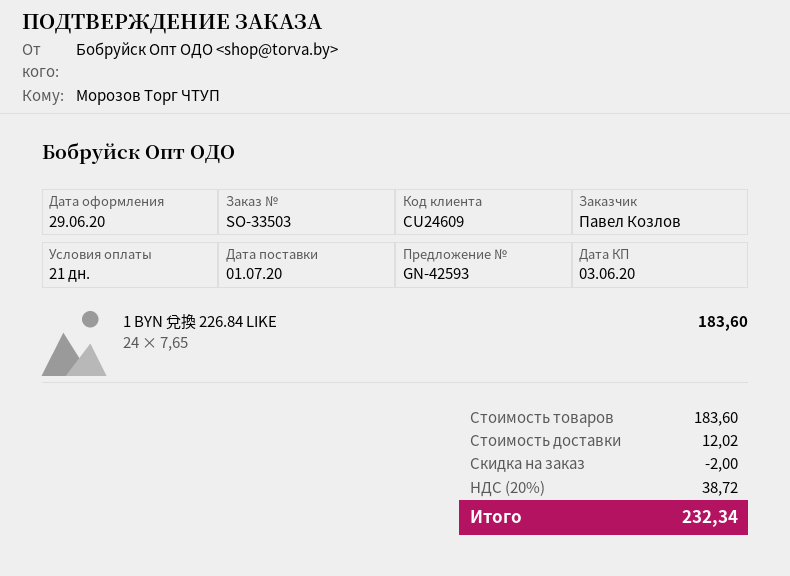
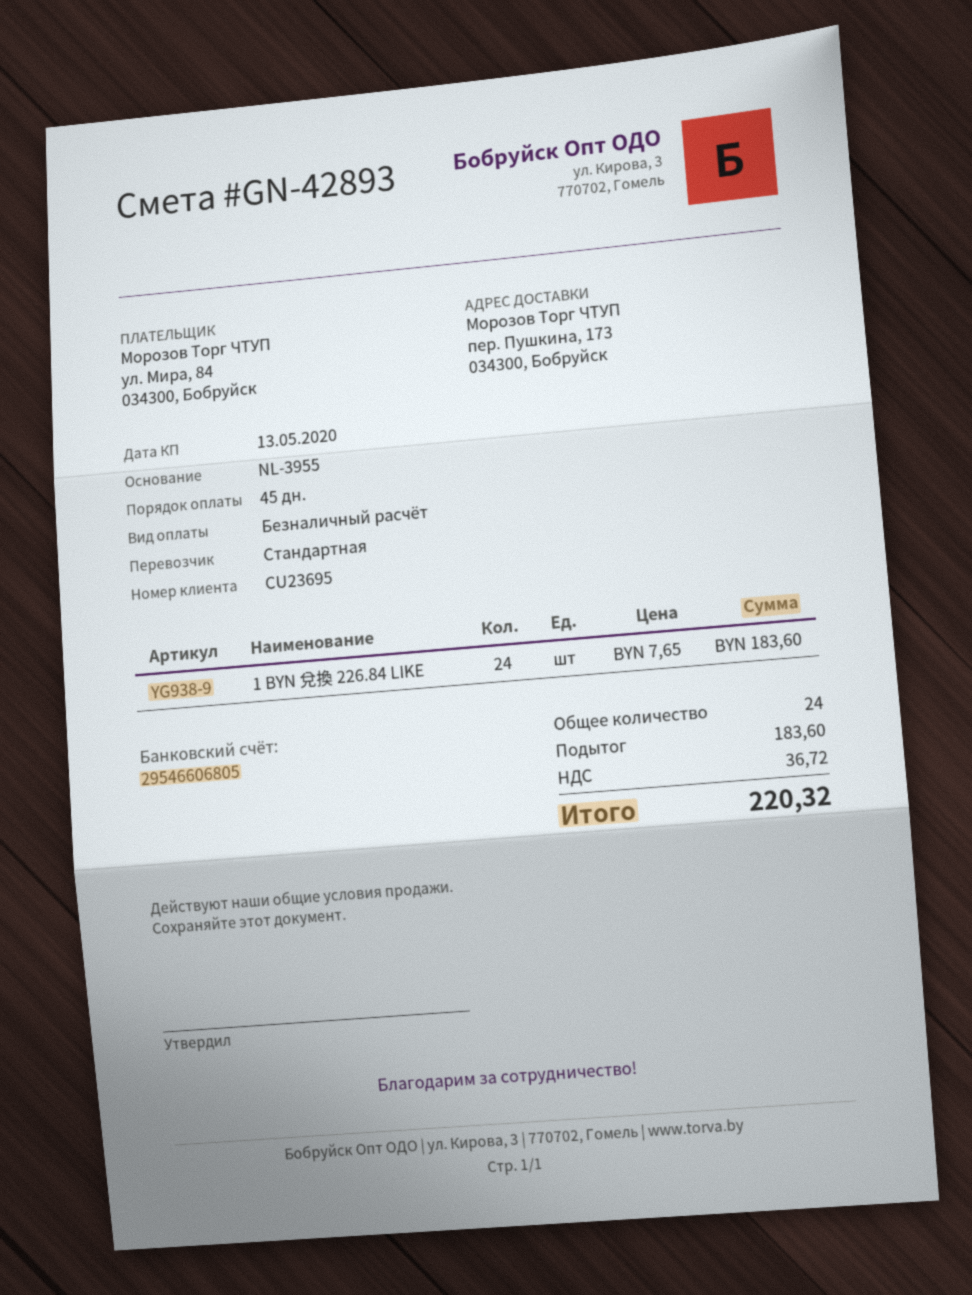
quote number: GN-42593 -> GN-42893
quote date: 2020-06-03 -> 2020-05-13
payment terms: 21 days -> 45 days
customer number: CU24609 -> CU23695
discount: 2.00 -> none
shipping: 12.02 -> none
tax: 38.72 -> 36.72
total: 232.34 -> 220.32

